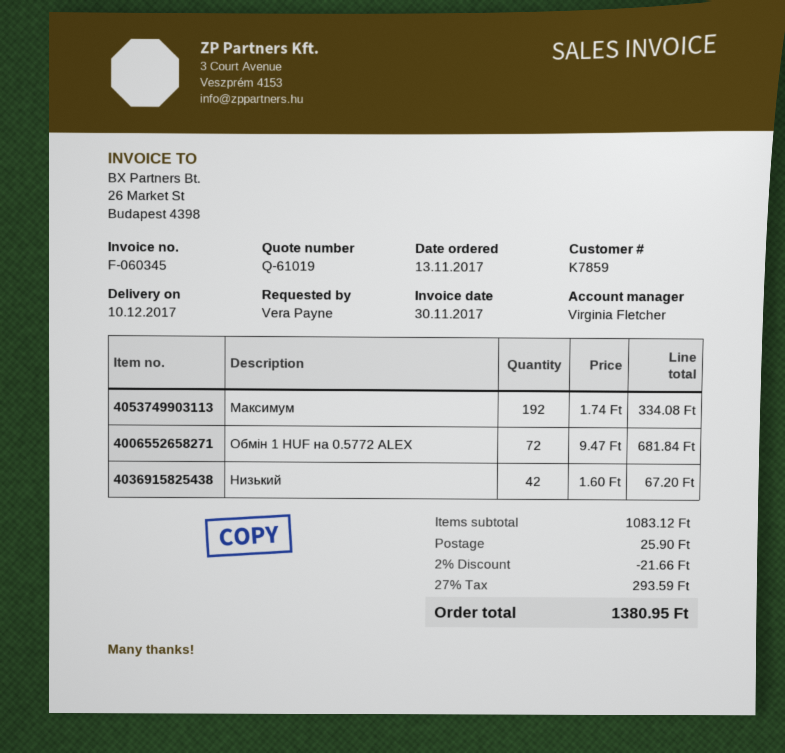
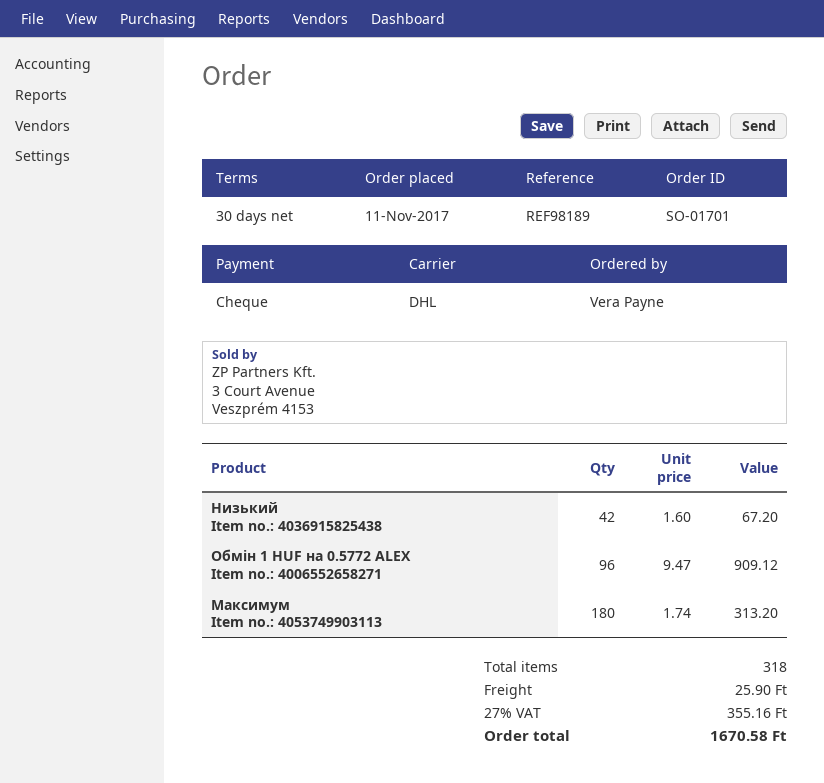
order date: 2017-11-13 -> 2017-11-11
Максимум: 192 x 1.74 = 334.08 -> 180 x 1.74 = 313.20
Обмін 1 HUF на 0.5772 ALEX: 72 x 9.47 = 681.84 -> 96 x 9.47 = 909.12
discount: 2% = 21.66 -> none
tax: 27% = 293.59 -> 27% = 355.16
total: 1380.95 -> 1670.58

